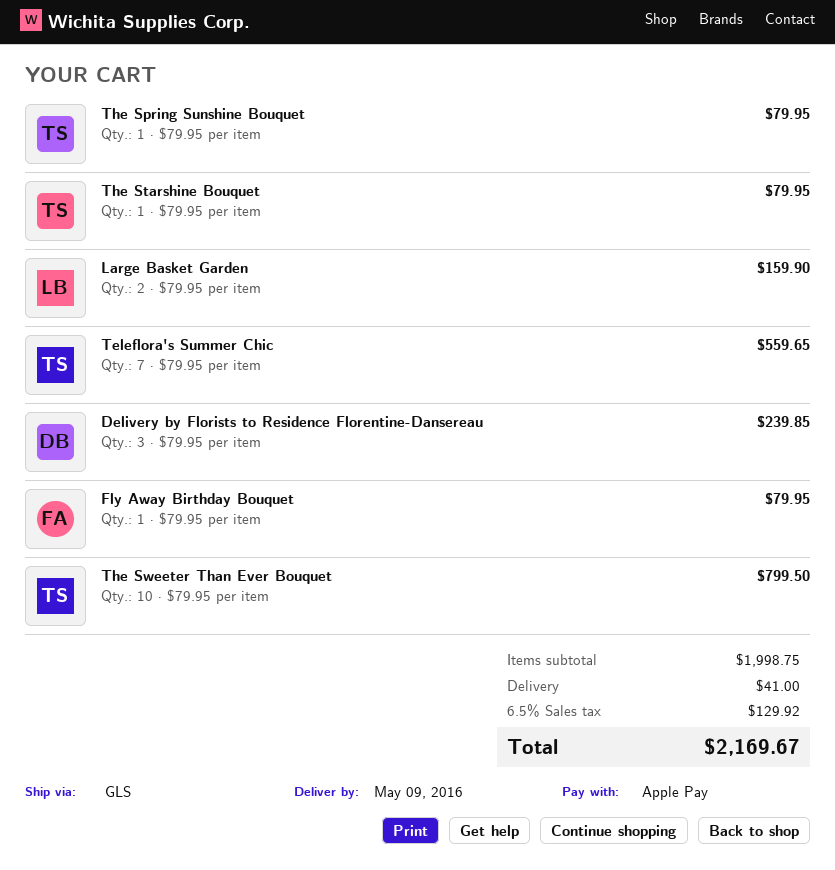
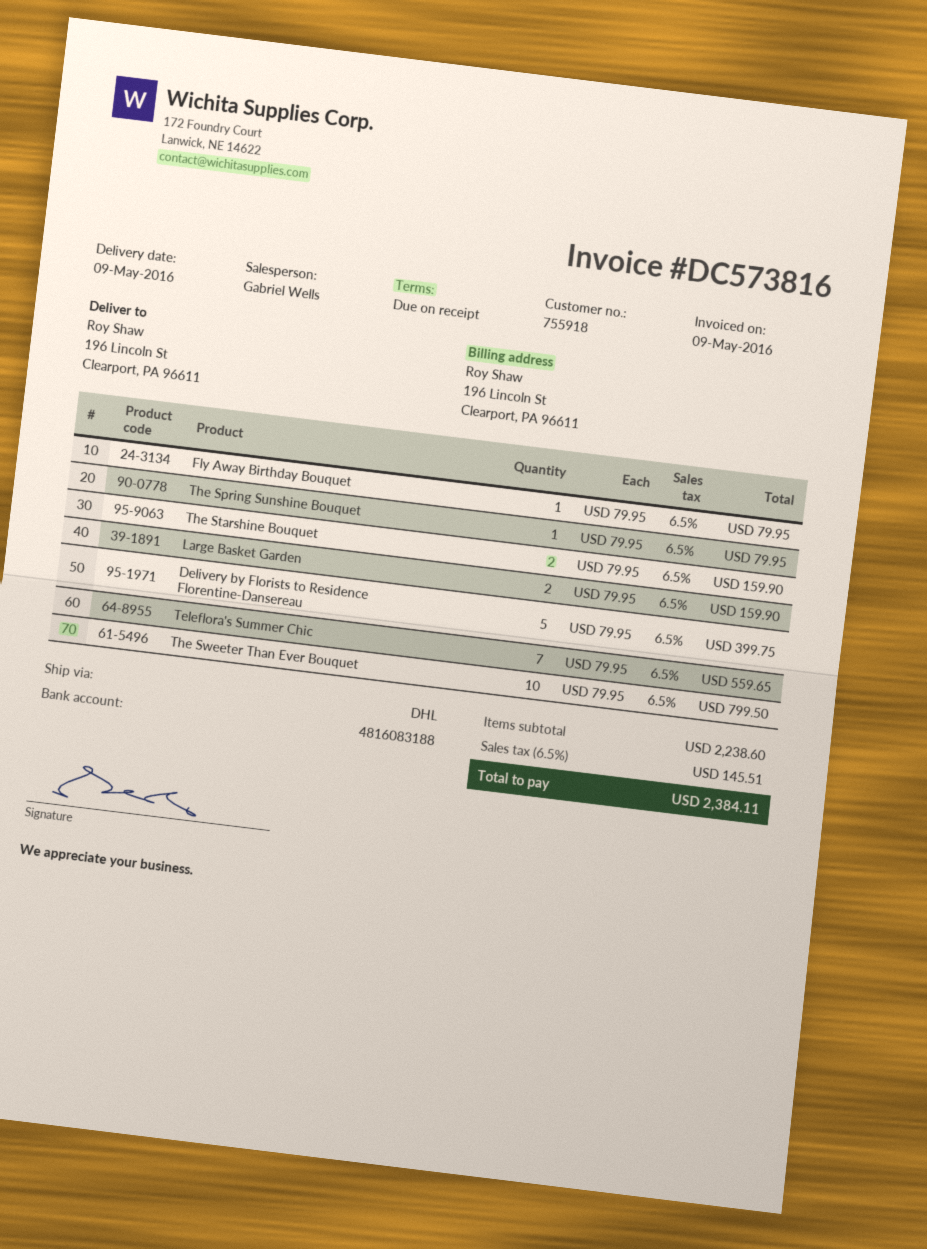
shipping method: GLS -> DHL
The Starshine Bouquet: 1 x 79.95 = 79.95 -> 2 x 79.95 = 159.90
Delivery by Florists to Residence Florentine-Dansereau: 3 x 79.95 = 239.85 -> 5 x 79.95 = 399.75
subtotal: 1998.75 -> 2238.60
shipping: 41.00 -> none
tax: 6.5% = 129.92 -> 6.5% = 145.51
total: 2169.67 -> 2384.11

